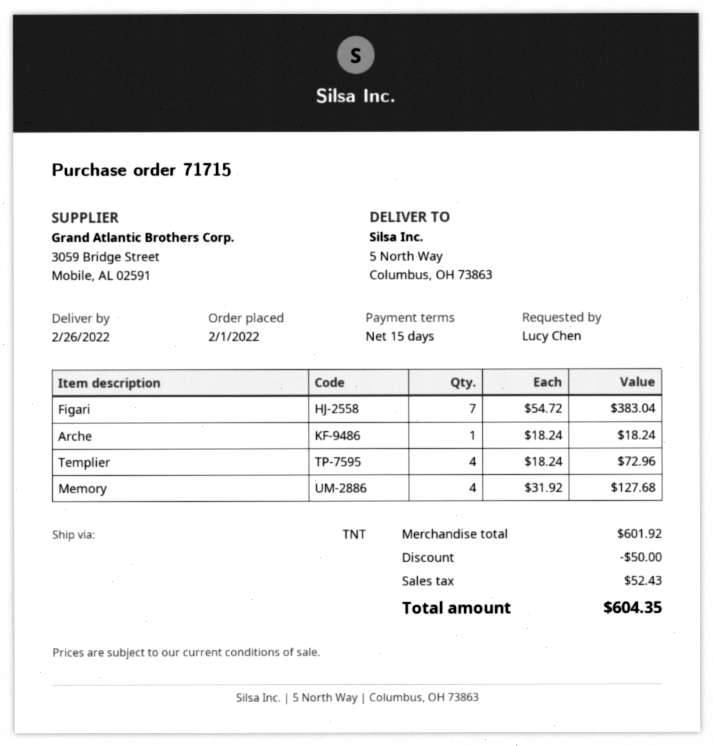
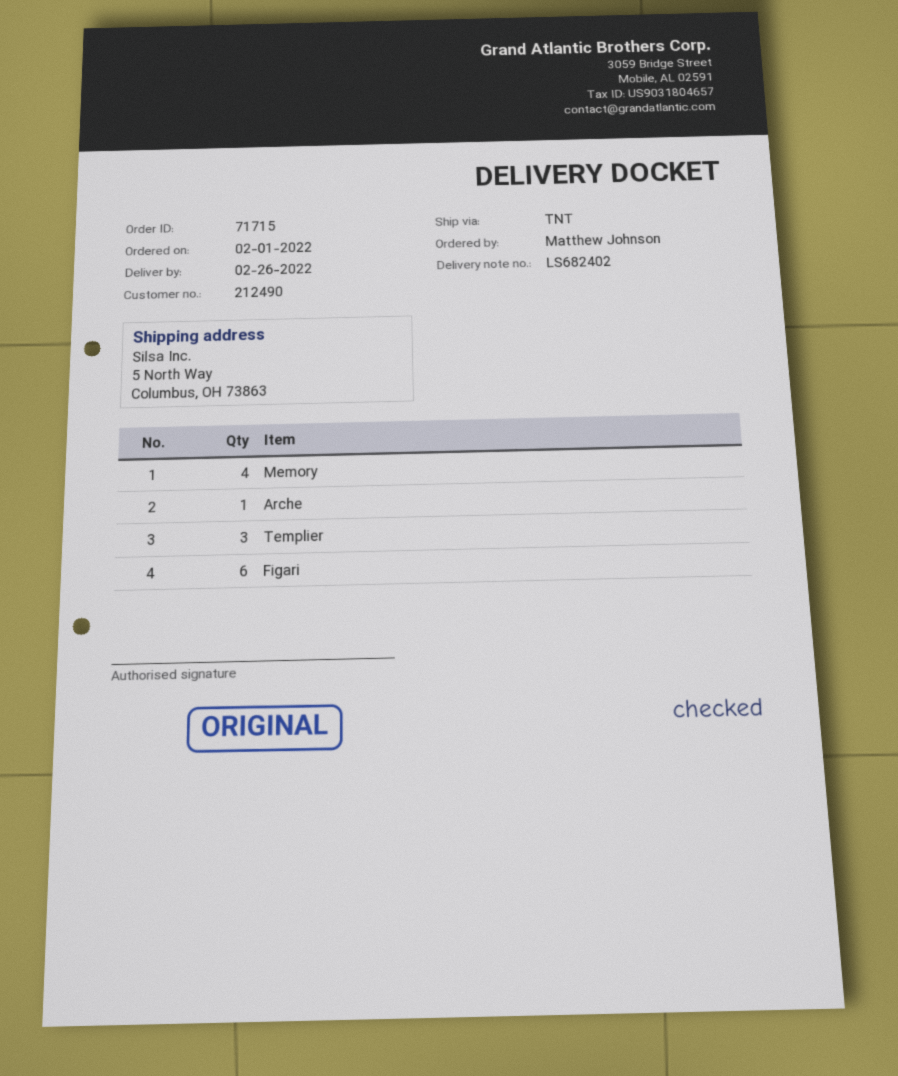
ordered by: Lucy Chen -> Matthew Johnson
Figari: 7 -> 6
Templier: 4 -> 3

